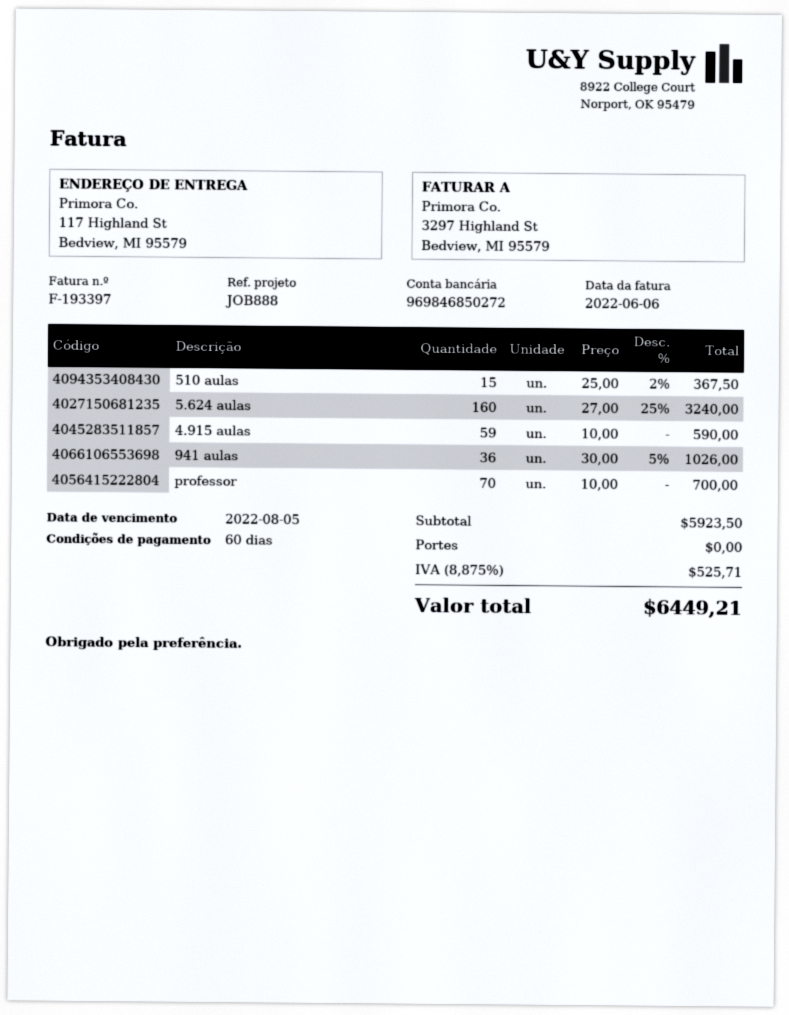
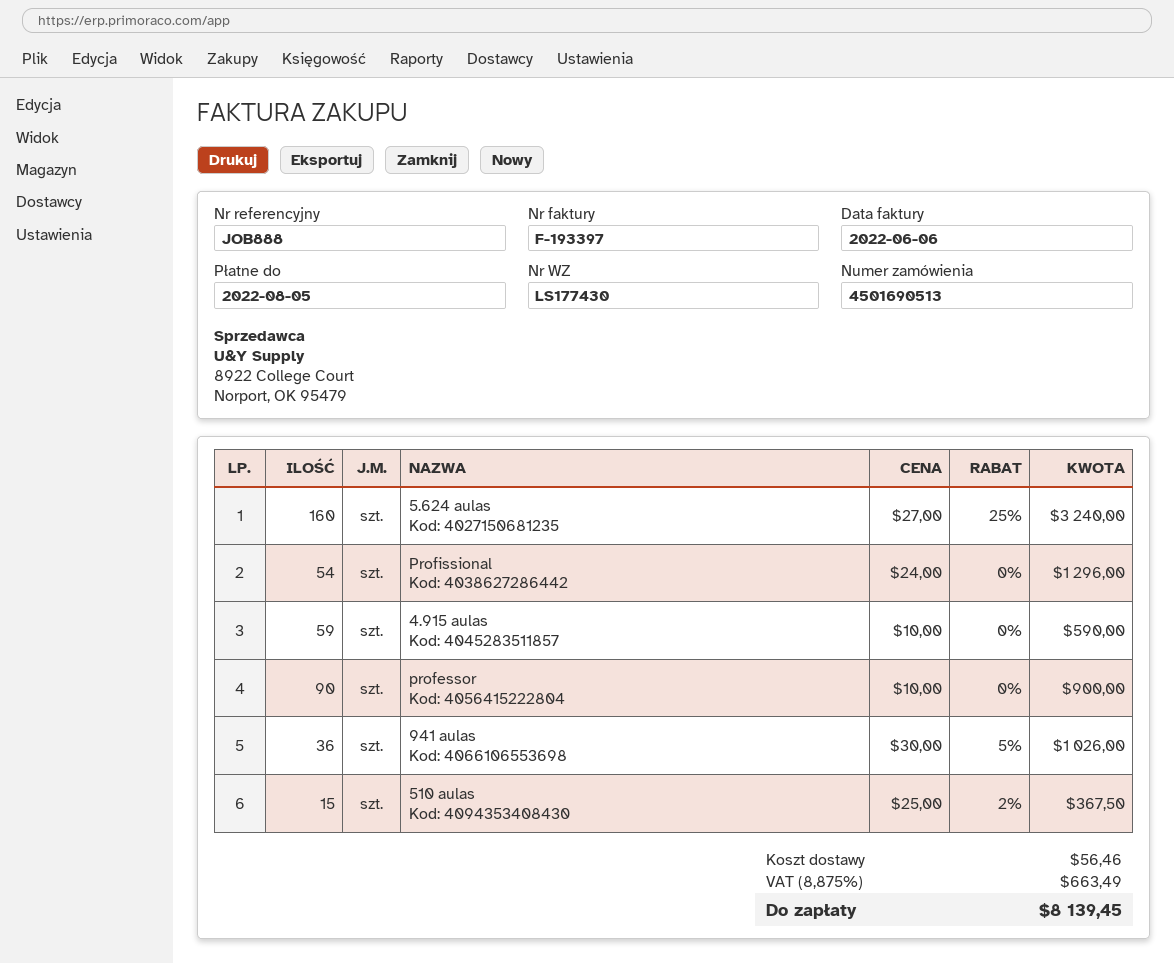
professor: 70 x 10.00 = 700.00 -> 90 x 10.00 = 900.00
Profissional: none -> 54 x 24.00 = 1296.00
shipping: 0.00 -> 56.46
tax: 8.875% = 525.71 -> 8.875% = 663.49
total: 6449.21 -> 8139.45

